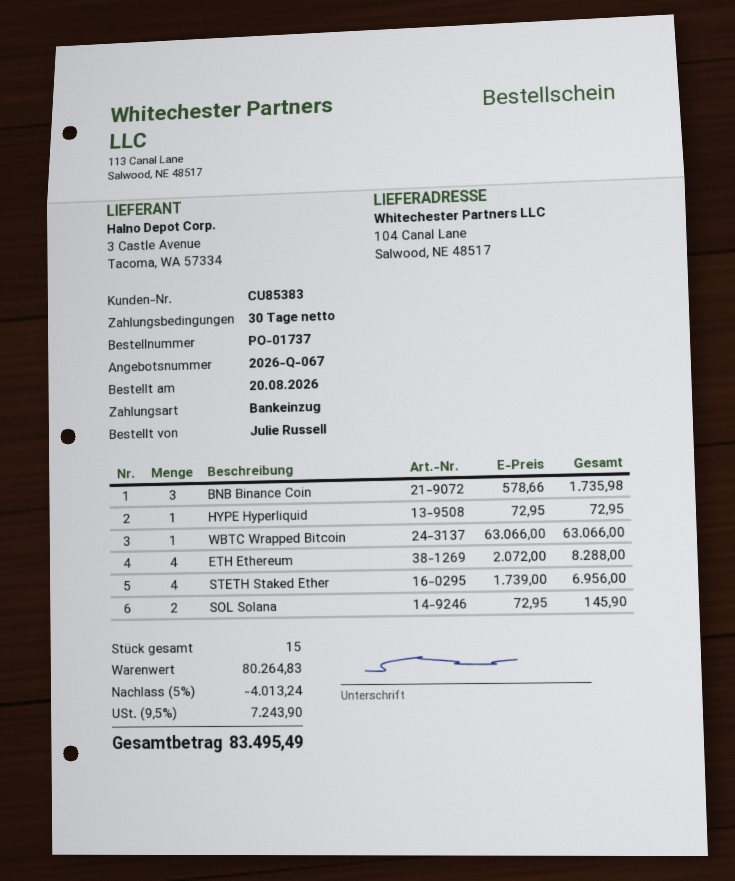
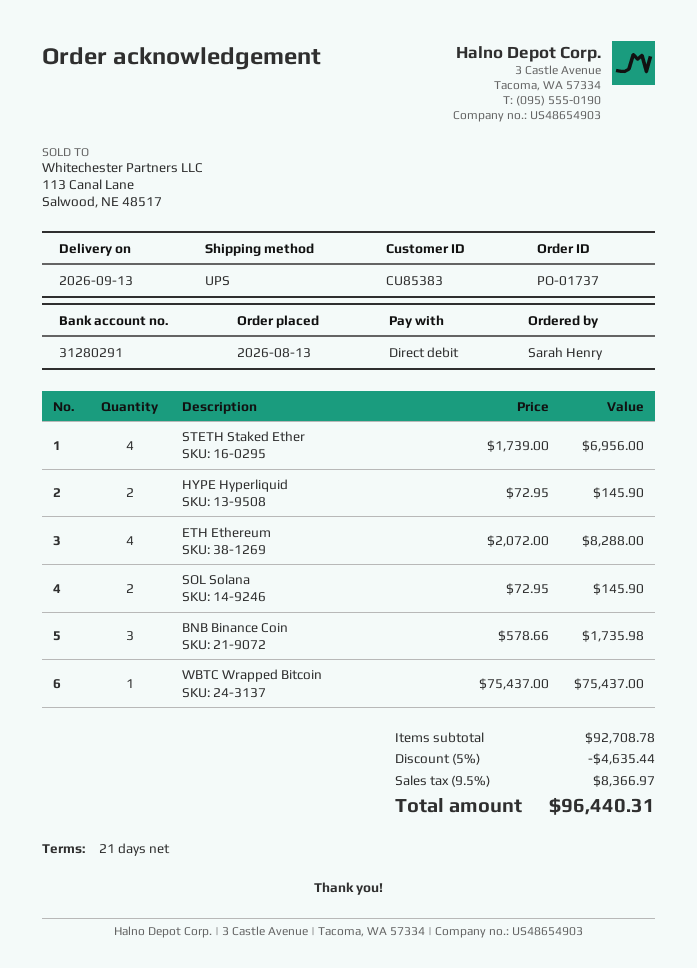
order date: 2026-08-20 -> 2026-08-13
payment terms: 30 days -> 21 days
ordered by: Julie Russell -> Sarah Henry
HYPE Hyperliquid: 1 x 72.95 = 72.95 -> 2 x 72.95 = 145.90
WBTC Wrapped Bitcoin: 1 x 63066.00 = 63066.00 -> 1 x 75437.00 = 75437.00
subtotal: 80264.83 -> 92708.78
discount: 5% = 4013.24 -> 5% = 4635.44
tax: 9.5% = 7243.90 -> 9.5% = 8366.97
total: 83495.49 -> 96440.31

